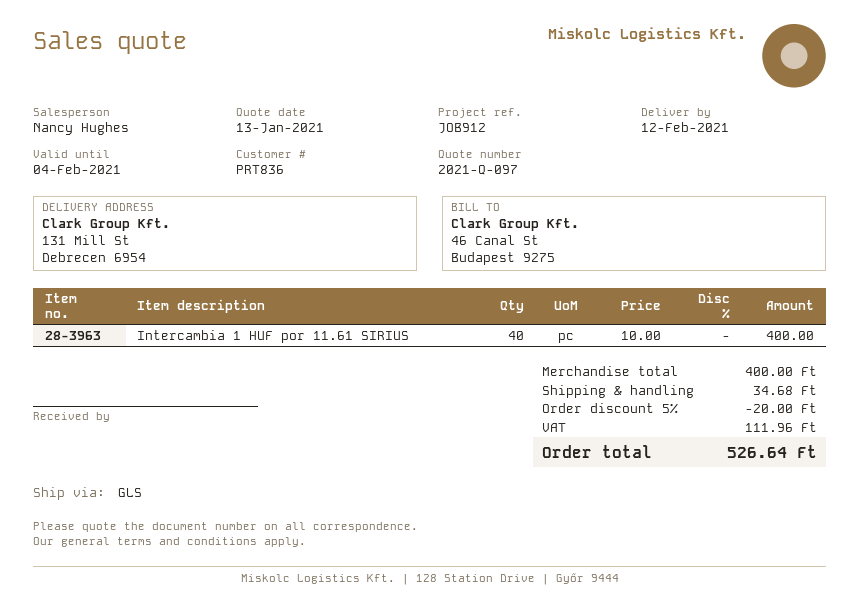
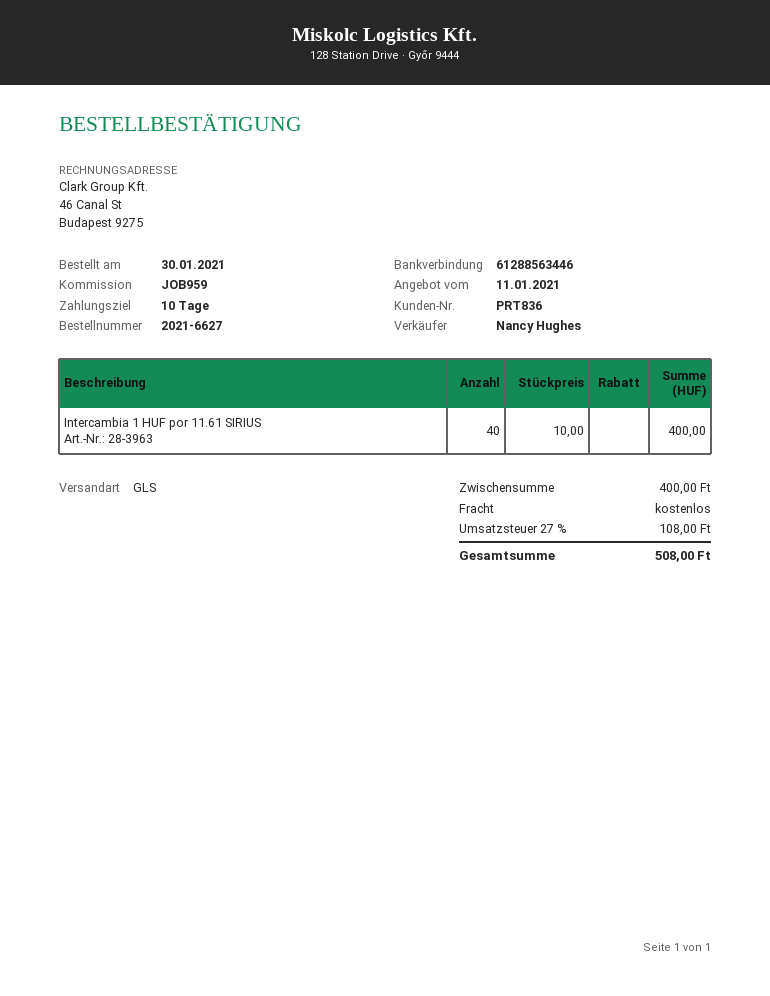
quote date: 2021-01-13 -> 2021-01-11
reference: JOB912 -> JOB959
discount: 5% = 20.00 -> none
shipping: 34.68 -> 0.00
tax: 111.96 -> 108.00
total: 526.64 -> 508.00

